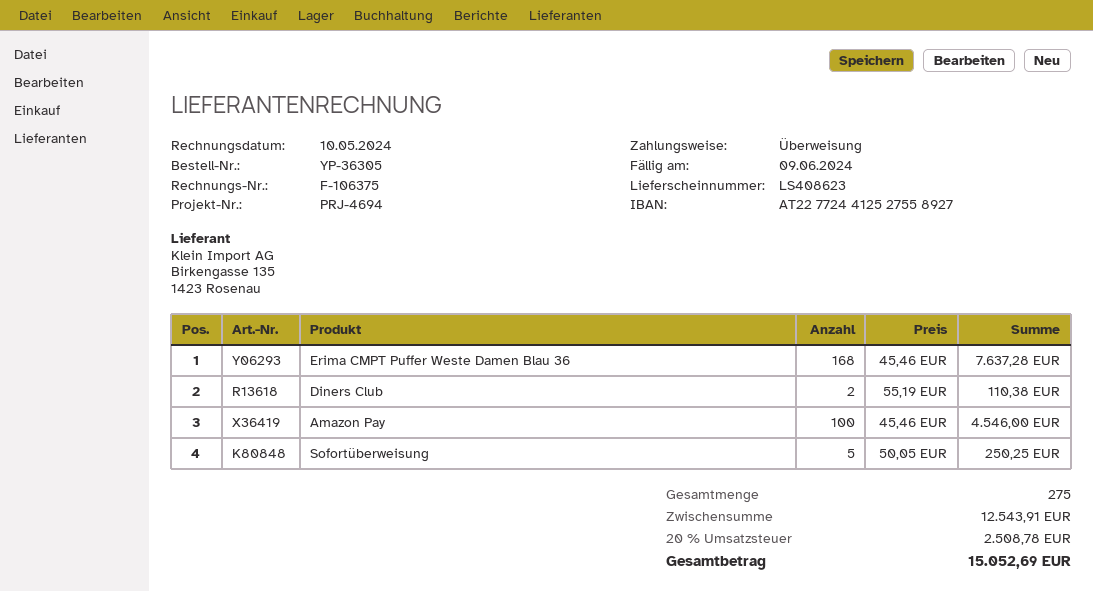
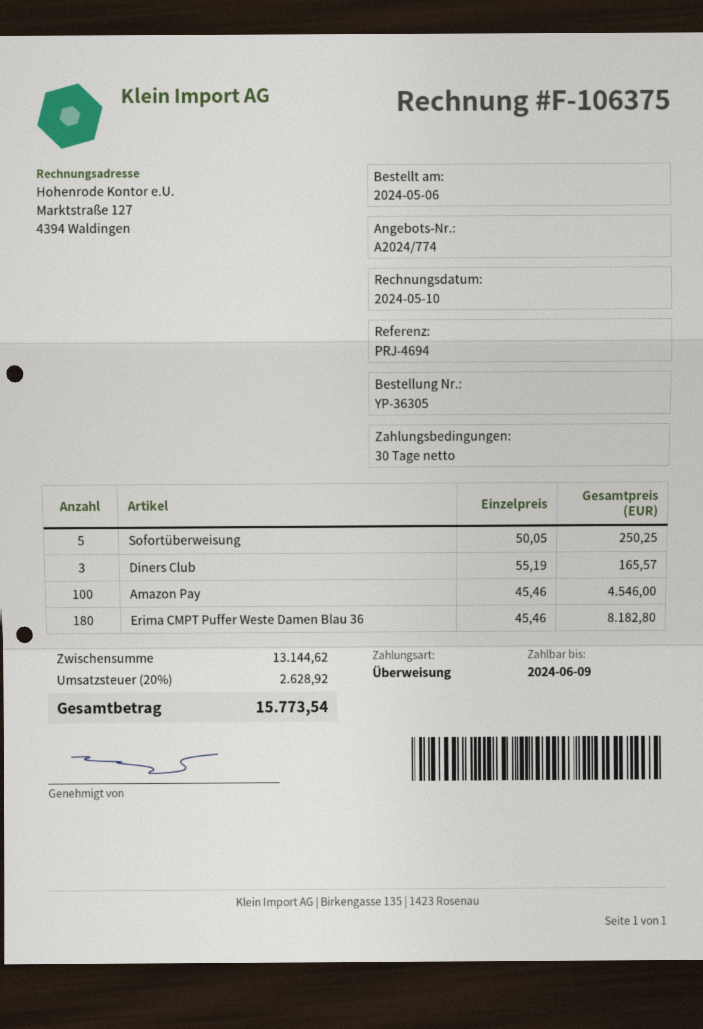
Erima CMPT Puffer Weste Damen Blau 36: 168 x 45.46 = 7637.28 -> 180 x 45.46 = 8182.80
Diners Club: 2 x 55.19 = 110.38 -> 3 x 55.19 = 165.57
subtotal: 12543.91 -> 13144.62
tax: 20% = 2508.78 -> 20% = 2628.92
total: 15052.69 -> 15773.54

